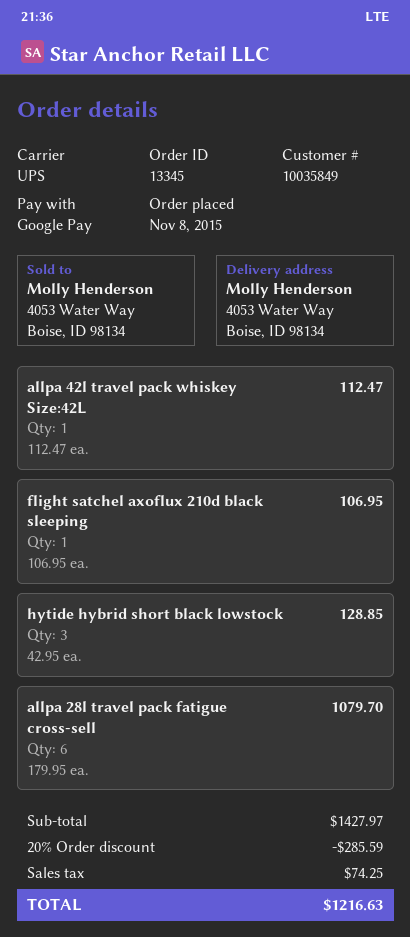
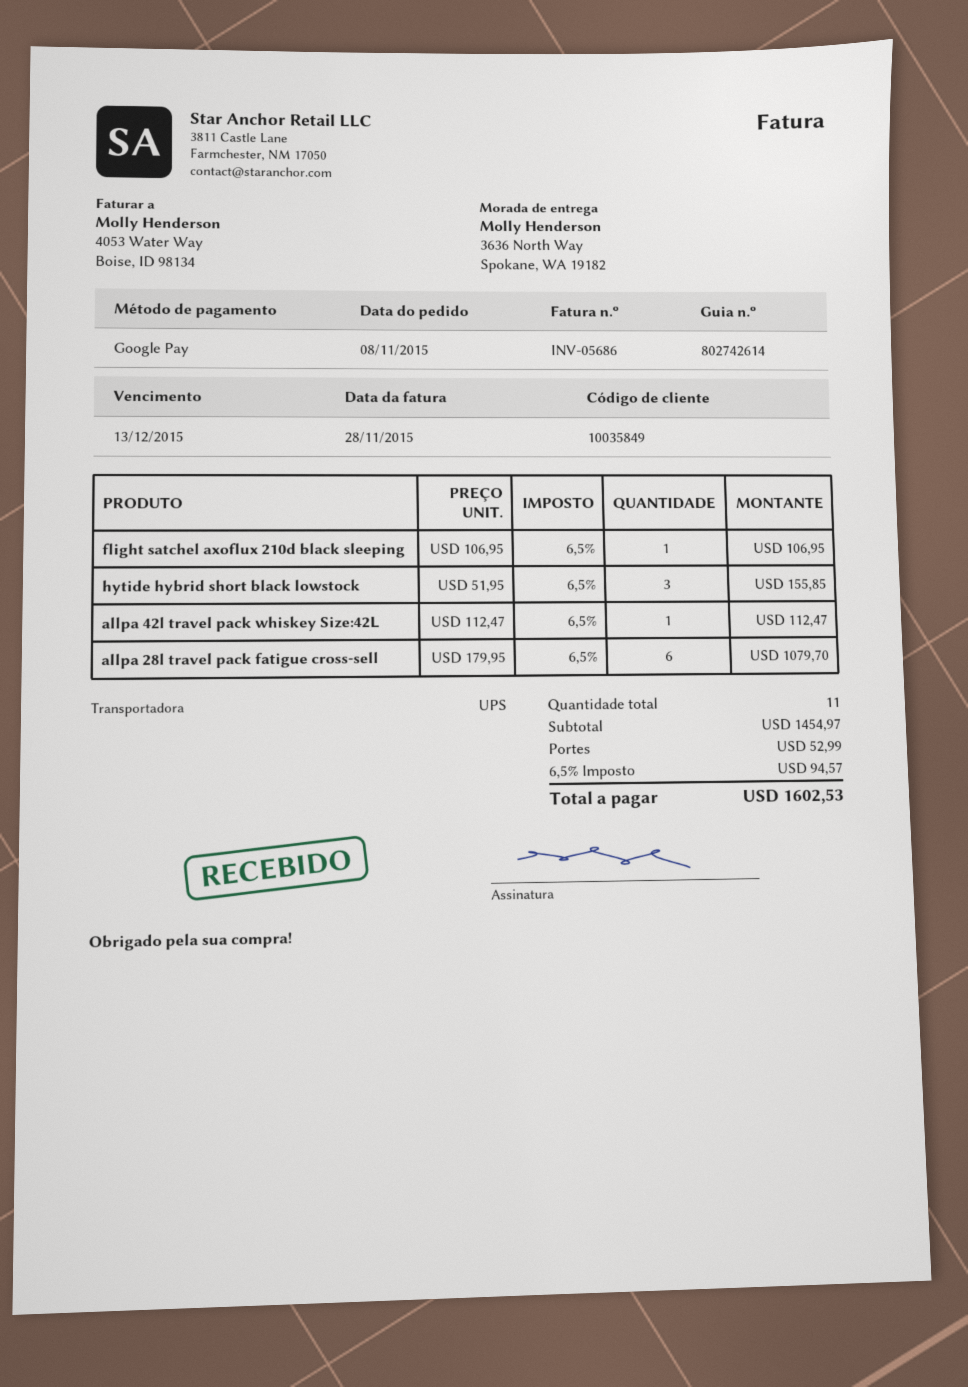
ship to: 4053 Water Way, Boise, ID 98134 -> 3636 North Way, Spokane, WA 19182
hytide hybrid short black lowstock: 3 x 42.95 = 128.85 -> 3 x 51.95 = 155.85
subtotal: 1427.97 -> 1454.97
discount: 20% = 285.59 -> none
shipping: none -> 52.99
tax: 74.25 -> 94.57
total: 1216.63 -> 1602.53

